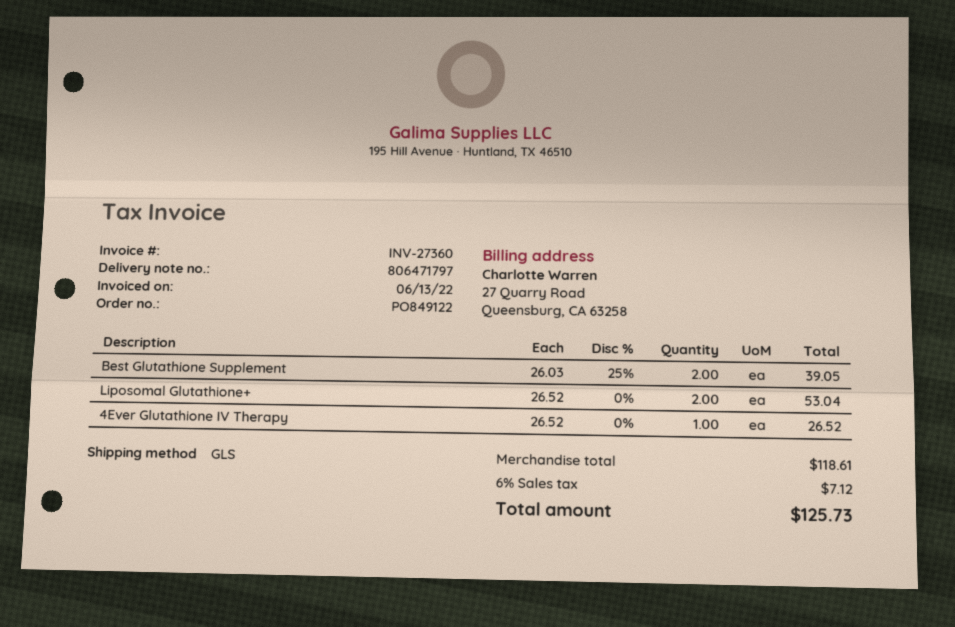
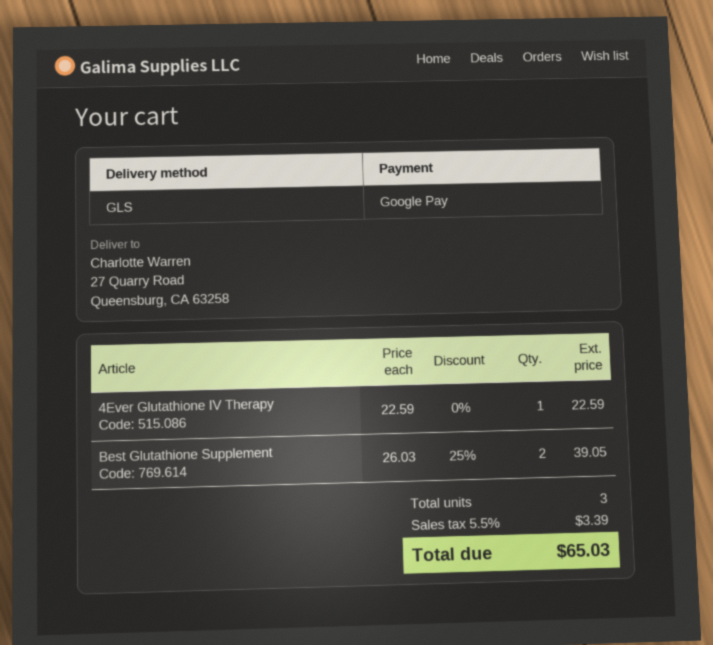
Liposomal Glutathione+: 2 x 26.52 = 53.04 -> none
4Ever Glutathione IV Therapy: 1 x 26.52 = 26.52 -> 1 x 22.59 = 22.59
tax: 6% = 7.12 -> 5.5% = 3.39
total: 125.73 -> 65.03

